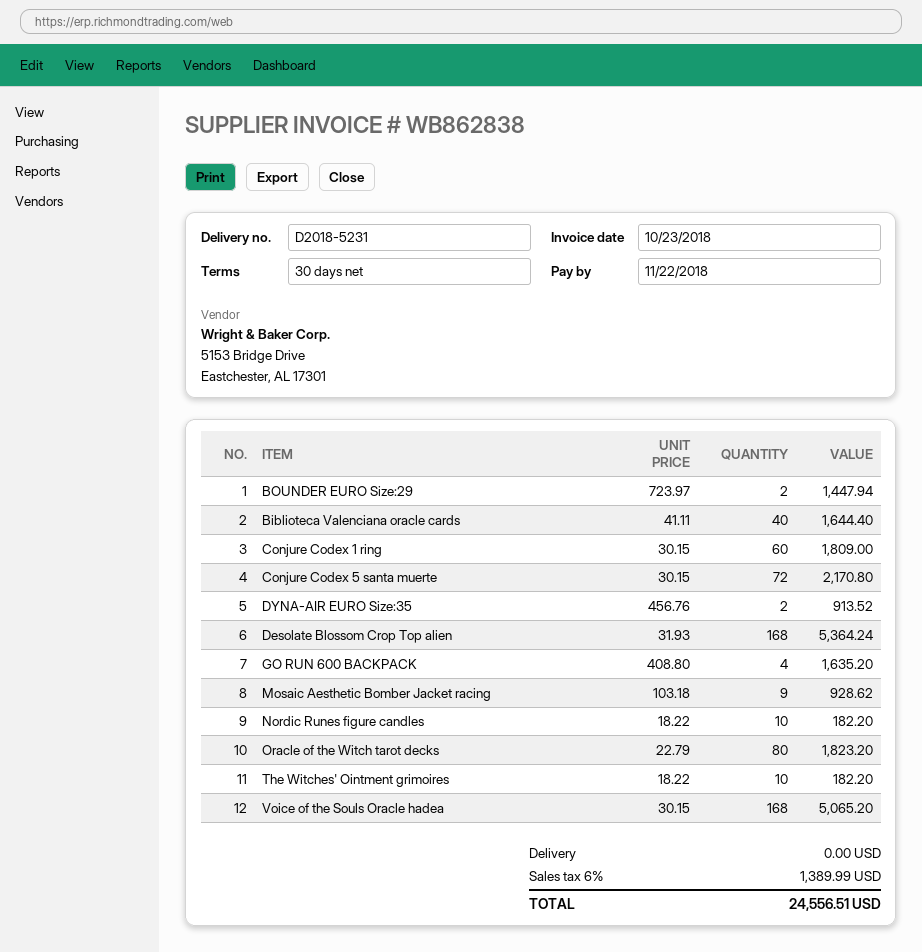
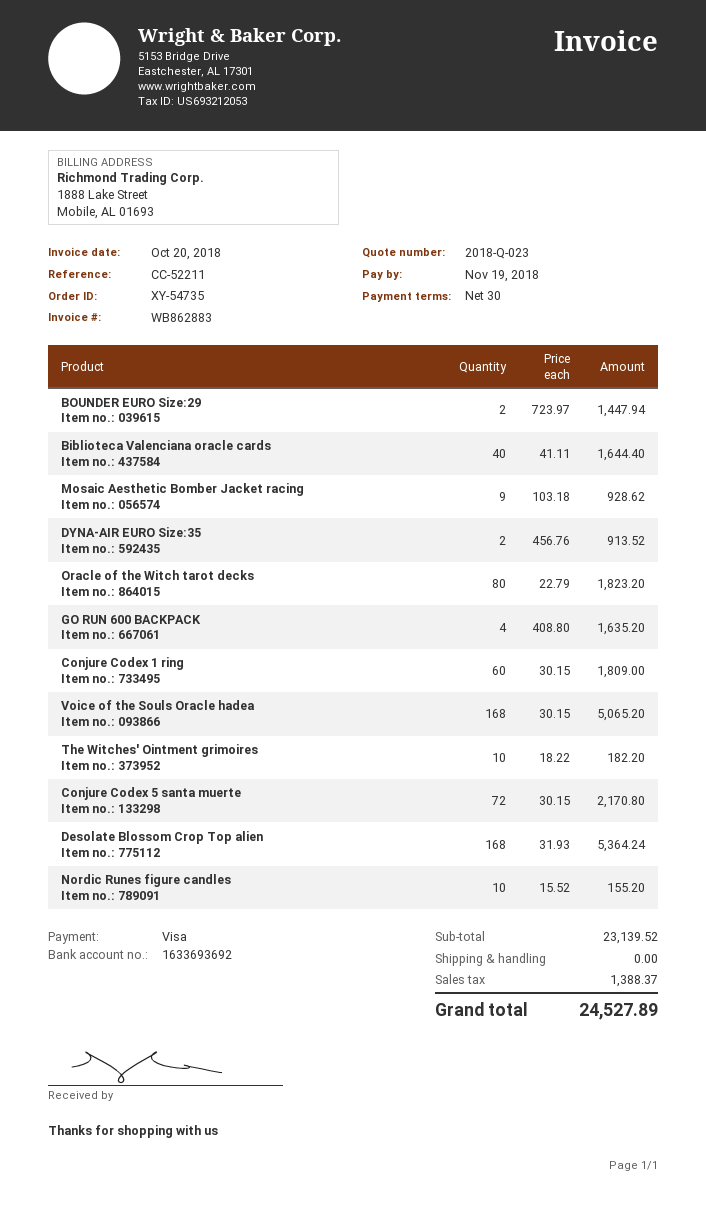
invoice number: WB862838 -> WB862883
invoice date: 2018-10-23 -> 2018-10-20
due date: 2018-11-22 -> 2018-11-19
Nordic Runes figure candles: 10 x 18.22 = 182.20 -> 10 x 15.52 = 155.20
tax: 1389.99 -> 1388.37
total: 24556.51 -> 24527.89

